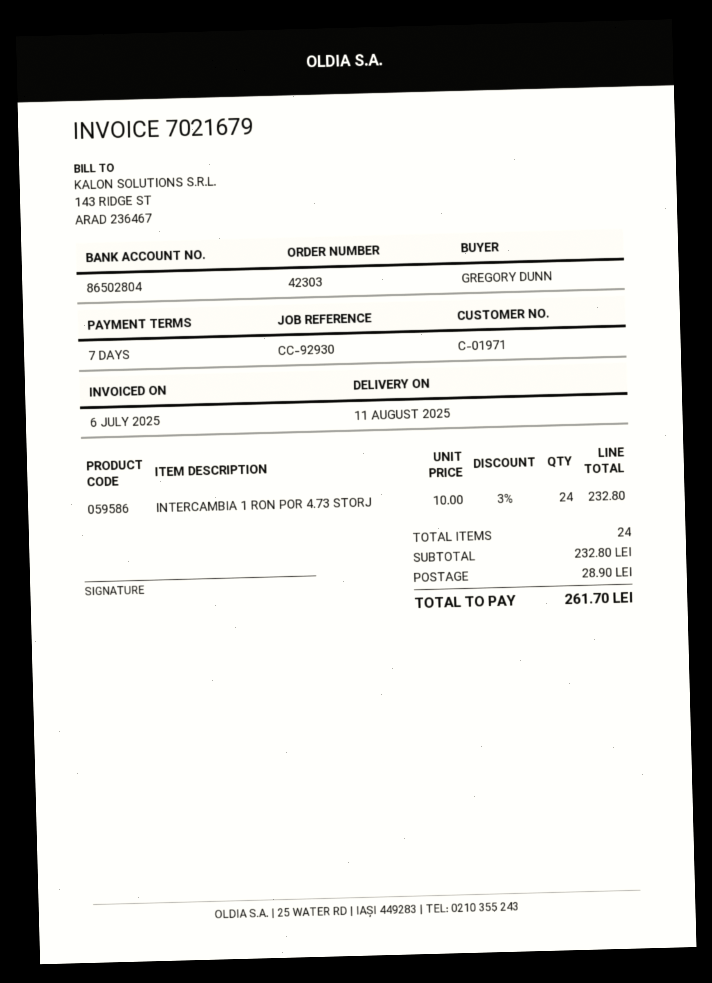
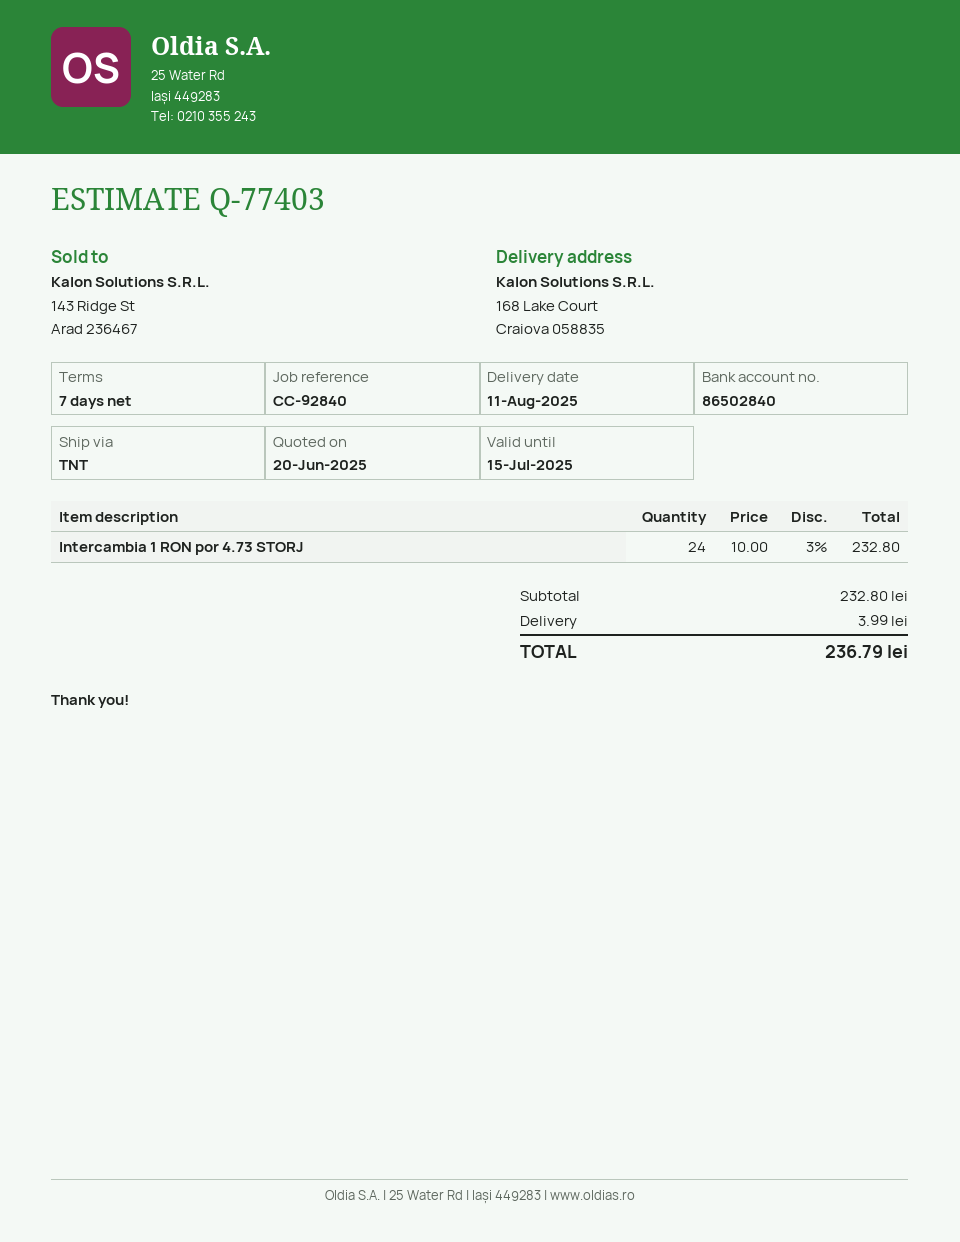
reference: CC-92930 -> CC-92840
bank account: 86502804 -> 86502840
shipping: 28.90 -> 3.99
total: 261.70 -> 236.79

